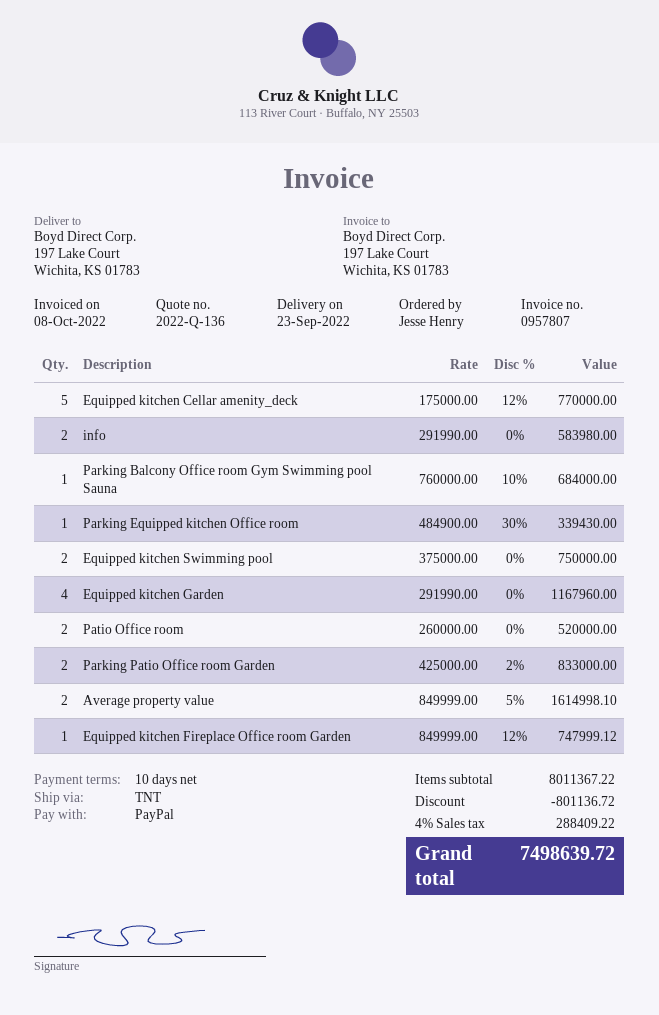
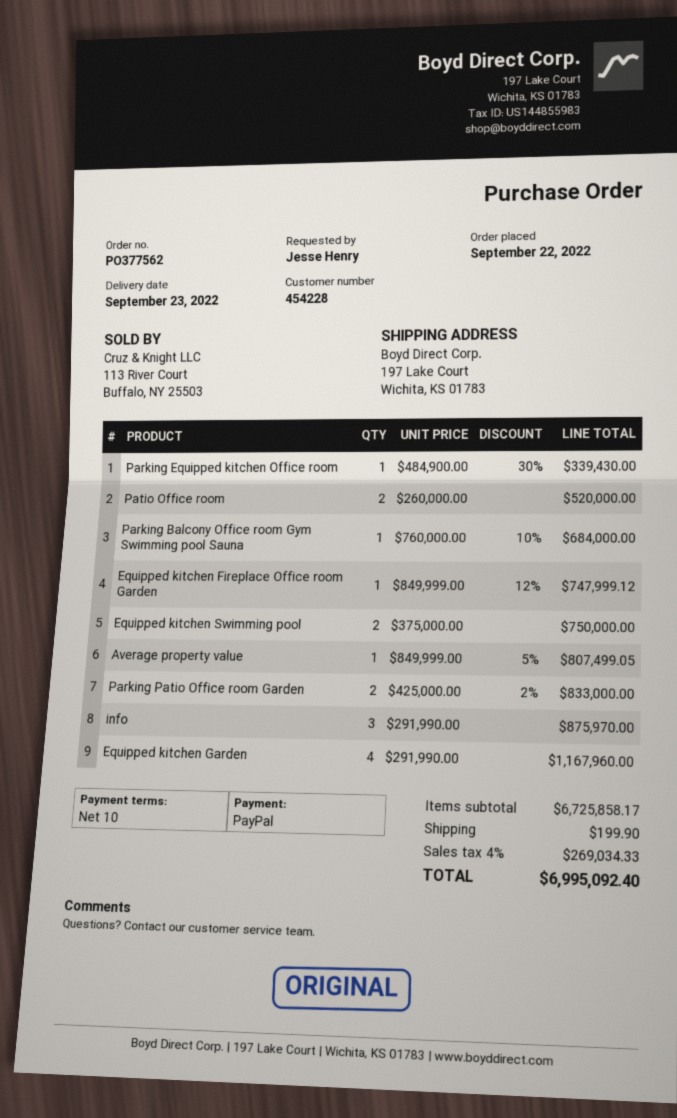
Equipped kitchen Cellar amenity_deck: 5 x 175000.00 - 12% = 770000.00 -> none
info: 2 x 291990.00 = 583980.00 -> 3 x 291990.00 = 875970.00
Average property value: 2 x 849999.00 - 5% = 1614998.10 -> 1 x 849999.00 - 5% = 807499.05
subtotal: 8011367.22 -> 6725858.17
discount: 801136.72 -> none
shipping: none -> 199.90
tax: 4% = 288409.22 -> 4% = 269034.33
total: 7498639.72 -> 6995092.40

